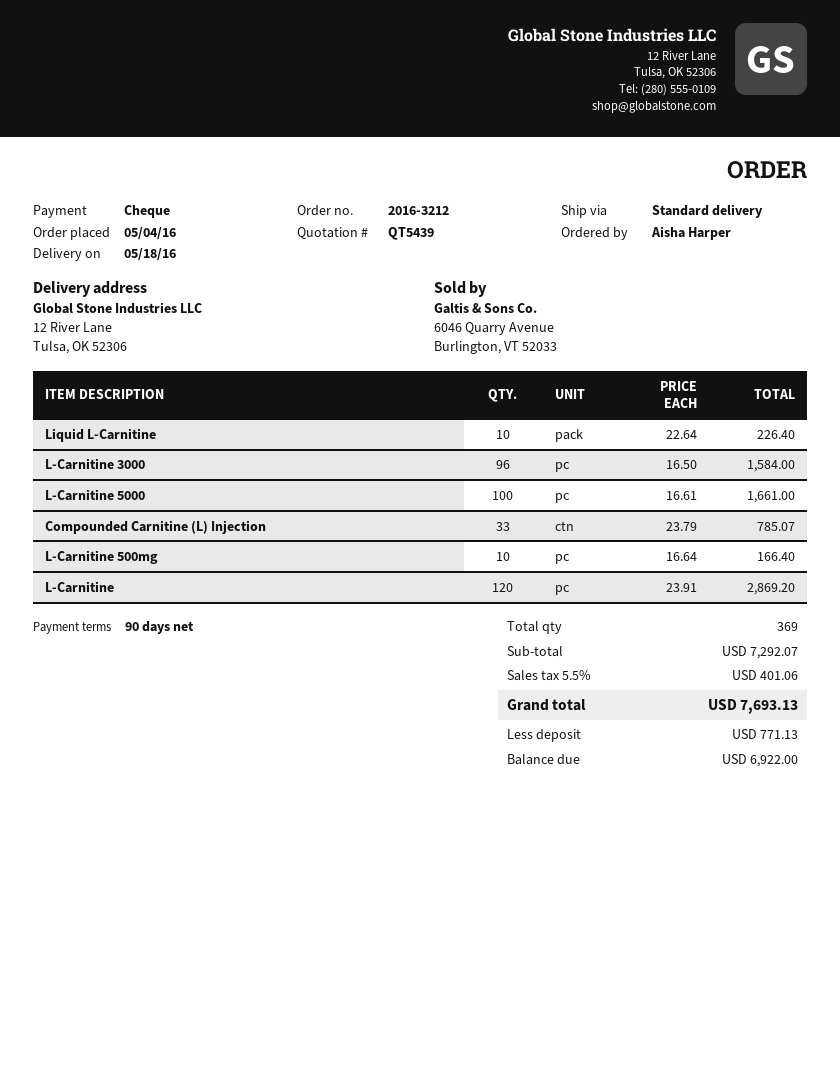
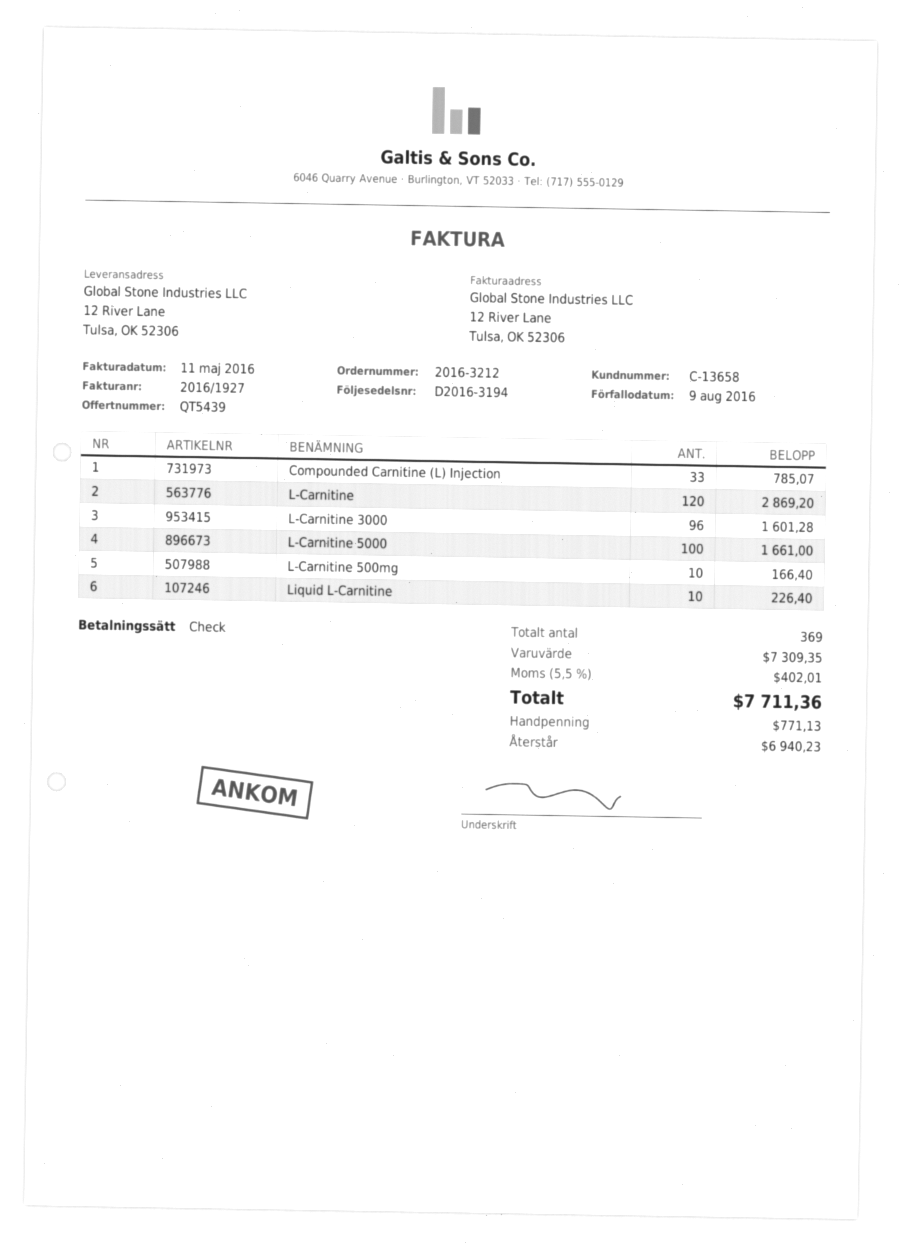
L-Carnitine 3000: 96 for 1584.00 -> 96 for 1601.28
subtotal: 7292.07 -> 7309.35
tax: 5.5% = 401.06 -> 5.5% = 402.01
total: 7693.13 -> 7711.36
balance: 6922.00 -> 6940.23

